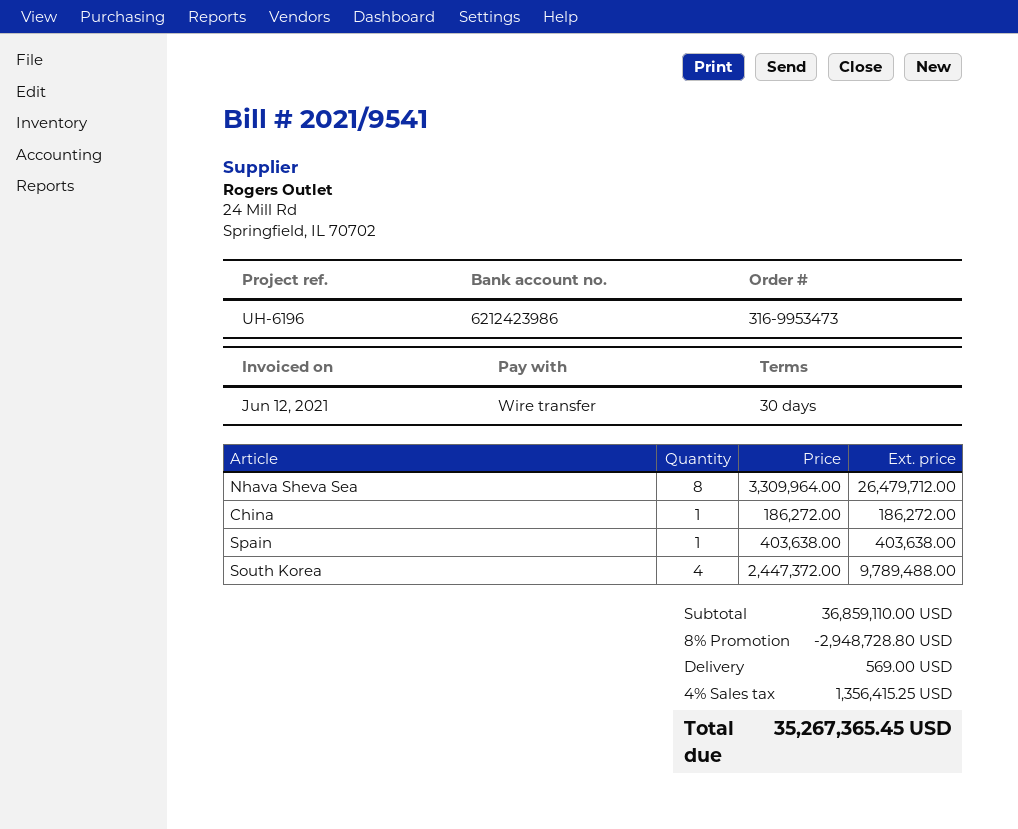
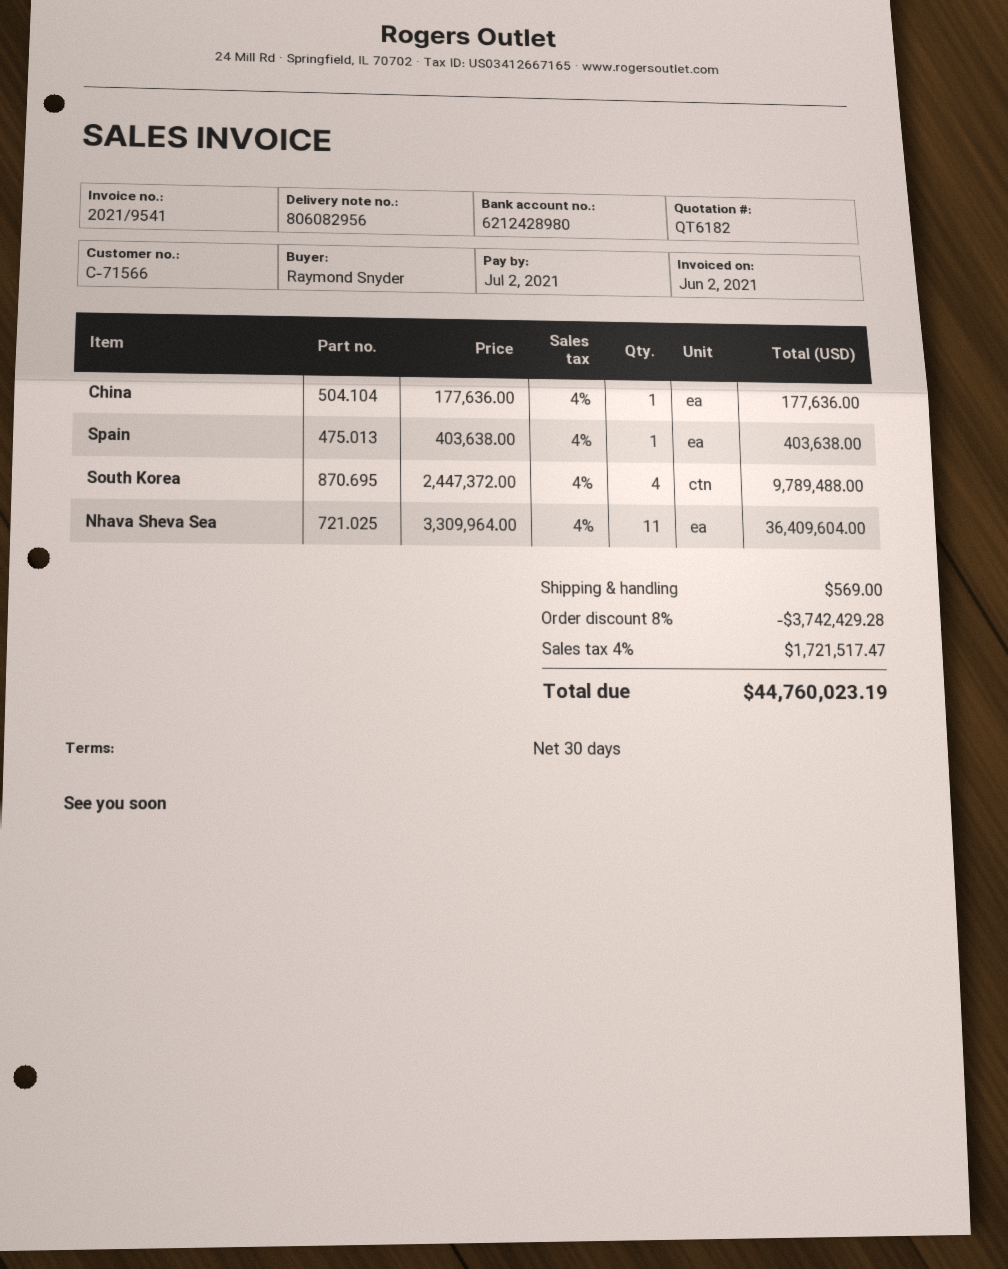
invoice date: 2021-06-12 -> 2021-06-02
bank account: 6212423986 -> 6212428980
Nhava Sheva Sea: 8 x 3309964.00 = 26479712.00 -> 11 x 3309964.00 = 36409604.00
China: 1 x 186272.00 = 186272.00 -> 1 x 177636.00 = 177636.00
discount: 8% = 2948728.80 -> 8% = 3742429.28
tax: 4% = 1356415.25 -> 4% = 1721517.47
total: 35267365.45 -> 44760023.19

